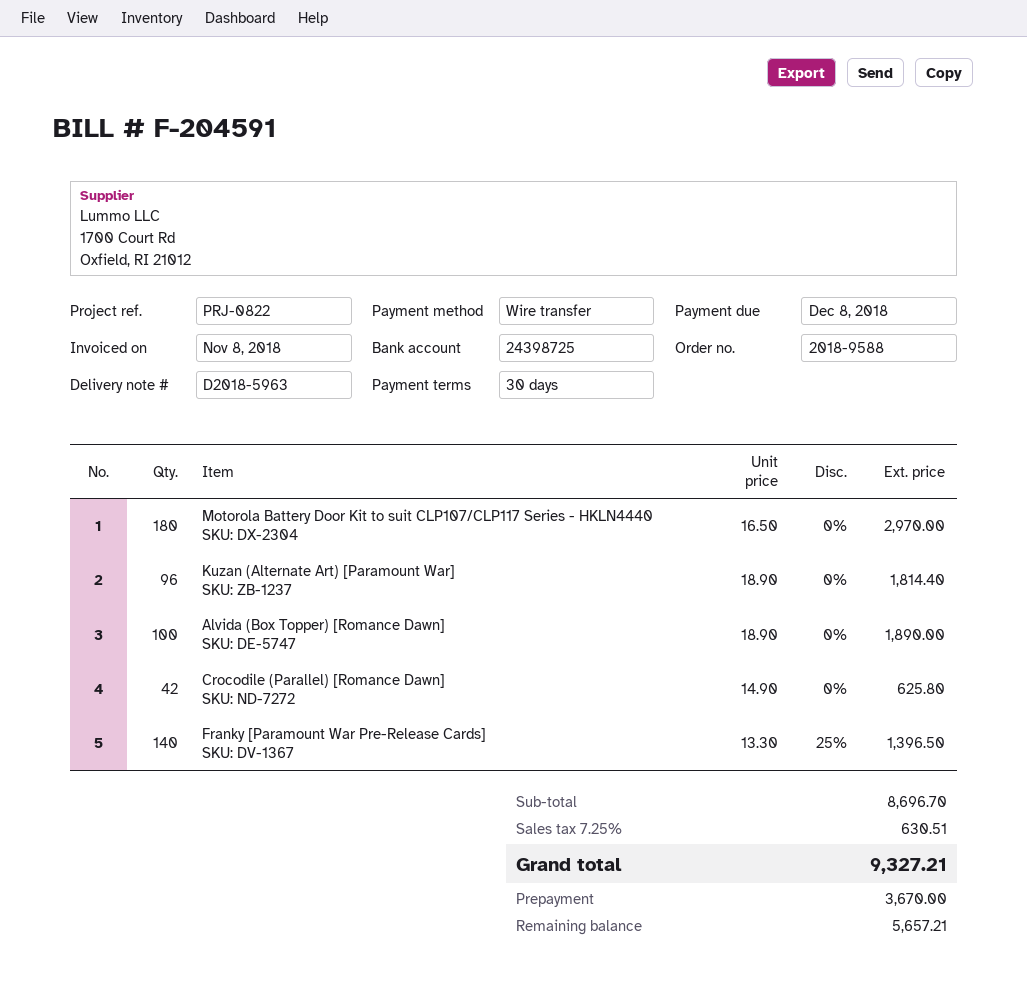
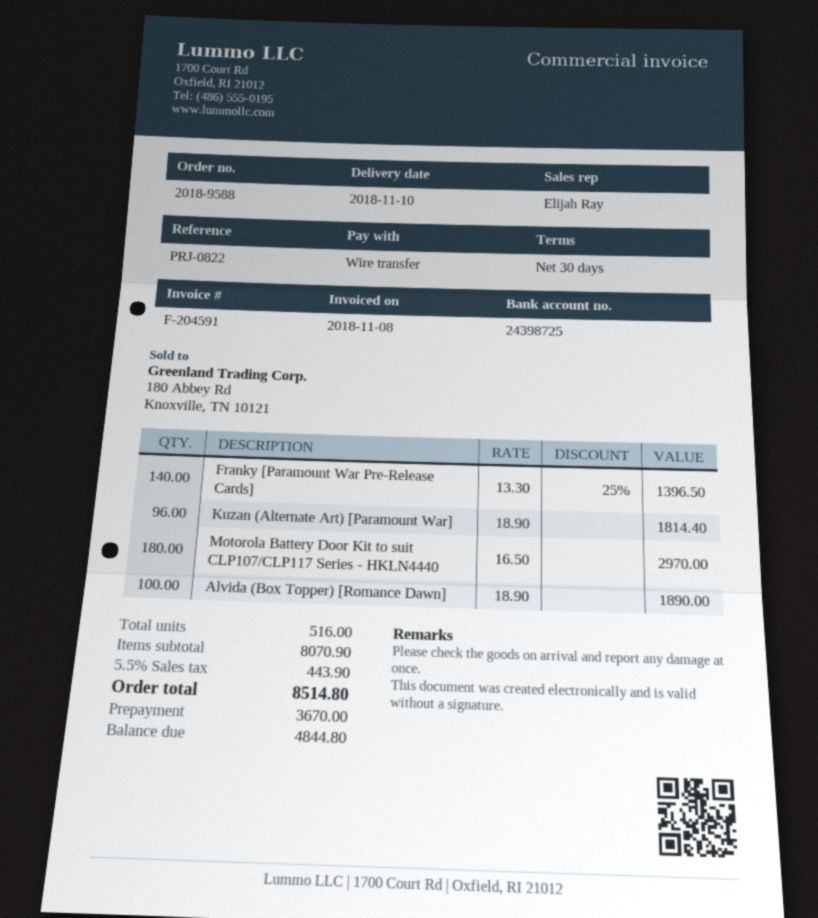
Crocodile (Parallel) [Romance Dawn]: 42 x 14.90 = 625.80 -> none
subtotal: 8696.70 -> 8070.90
tax: 7.25% = 630.51 -> 5.5% = 443.90
total: 9327.21 -> 8514.80
balance: 5657.21 -> 4844.80

